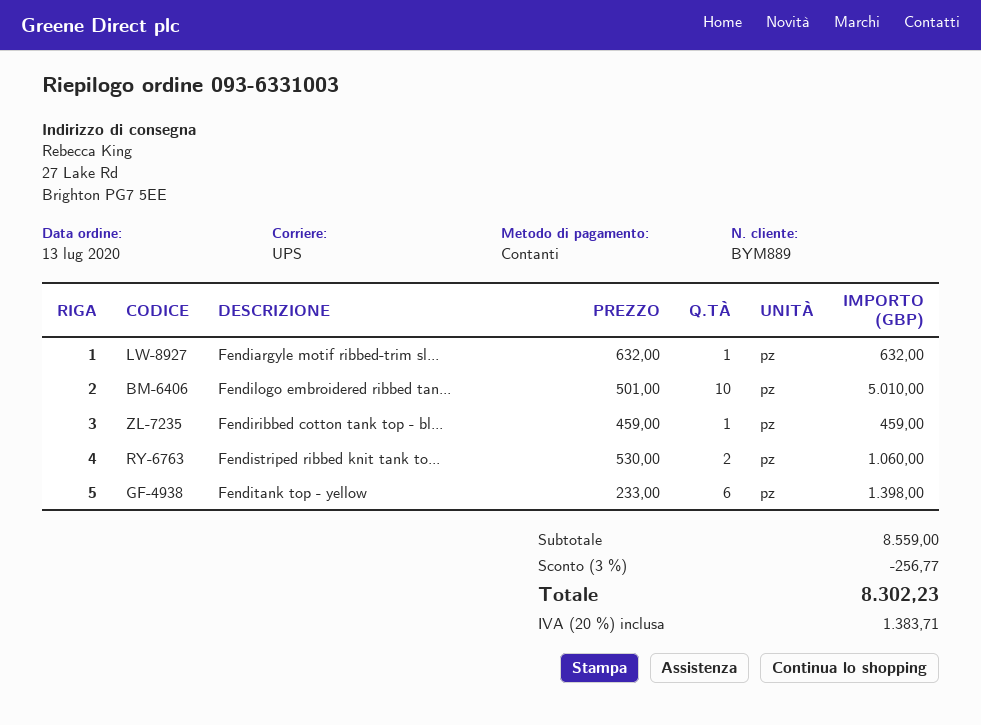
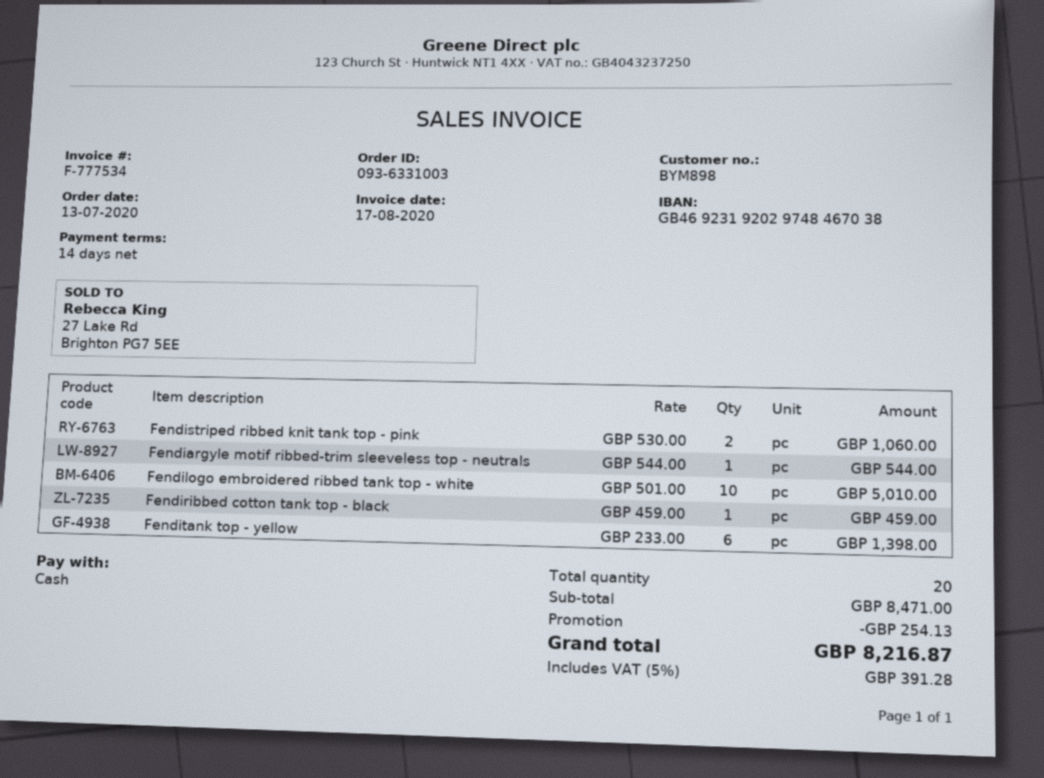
customer number: BYM889 -> BYM898
Fendiargyle motif ribbed-trim sl...: 1 x 632.00 = 632.00 -> 1 x 544.00 = 544.00
subtotal: 8559.00 -> 8471.00
discount: 256.77 -> 254.13
tax: 20% = 1383.71 -> 5% = 391.28
total: 8302.23 -> 8216.87

